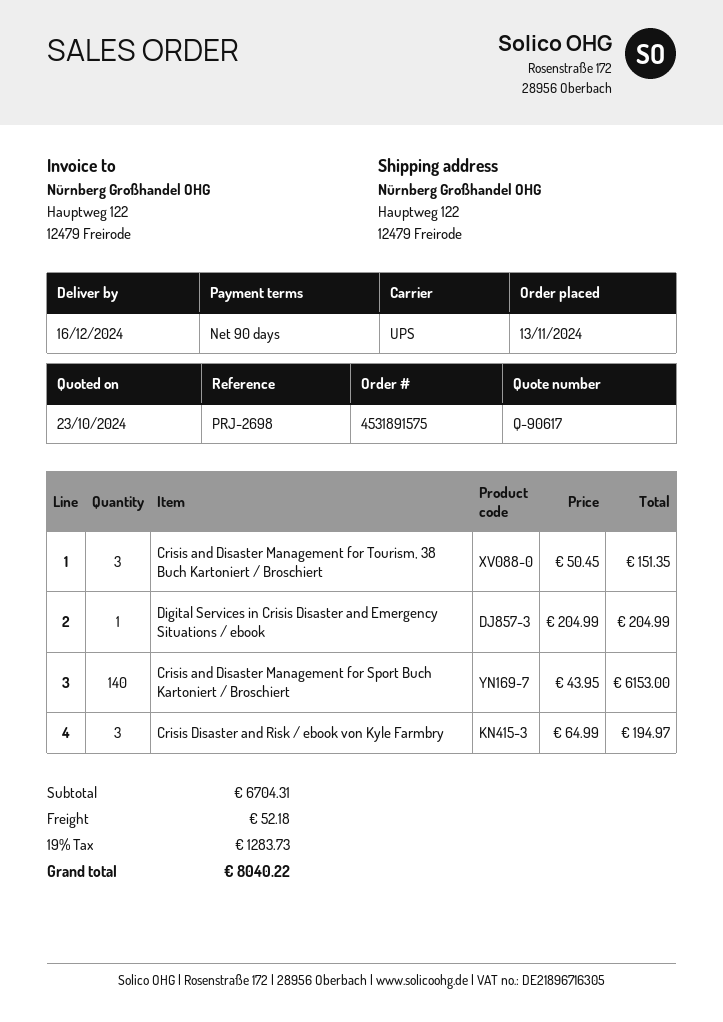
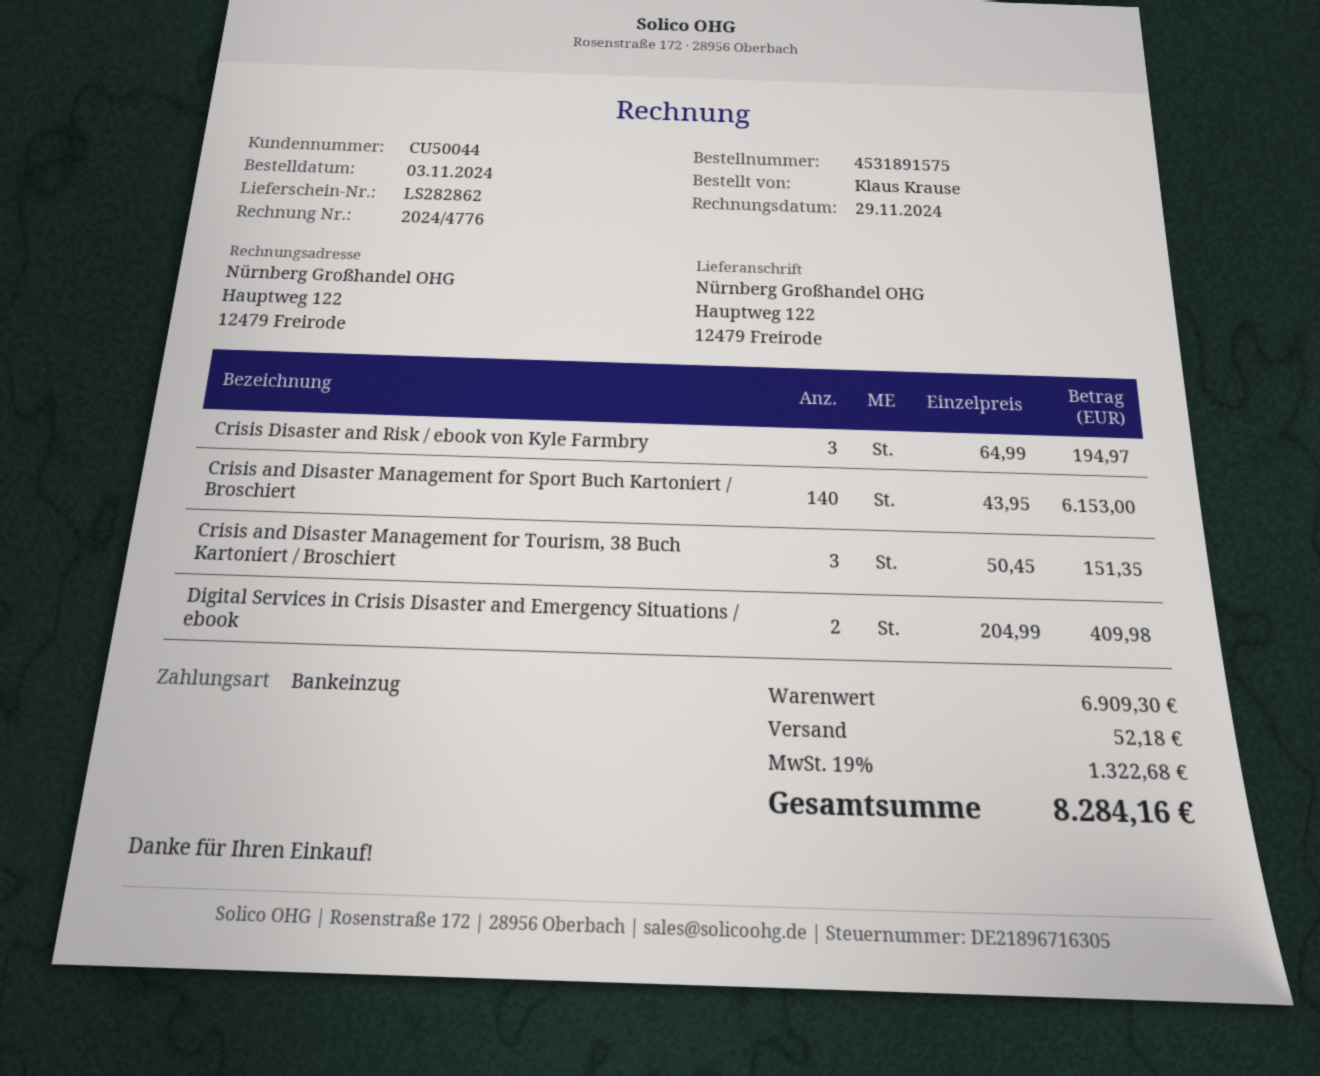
order date: 2024-11-13 -> 2024-11-03
Digital Services in Crisis Disaster and Emergency Situations / ebook: 1 x 204.99 = 204.99 -> 2 x 204.99 = 409.98
subtotal: 6704.31 -> 6909.30
tax: 19% = 1283.73 -> 19% = 1322.68
total: 8040.22 -> 8284.16

